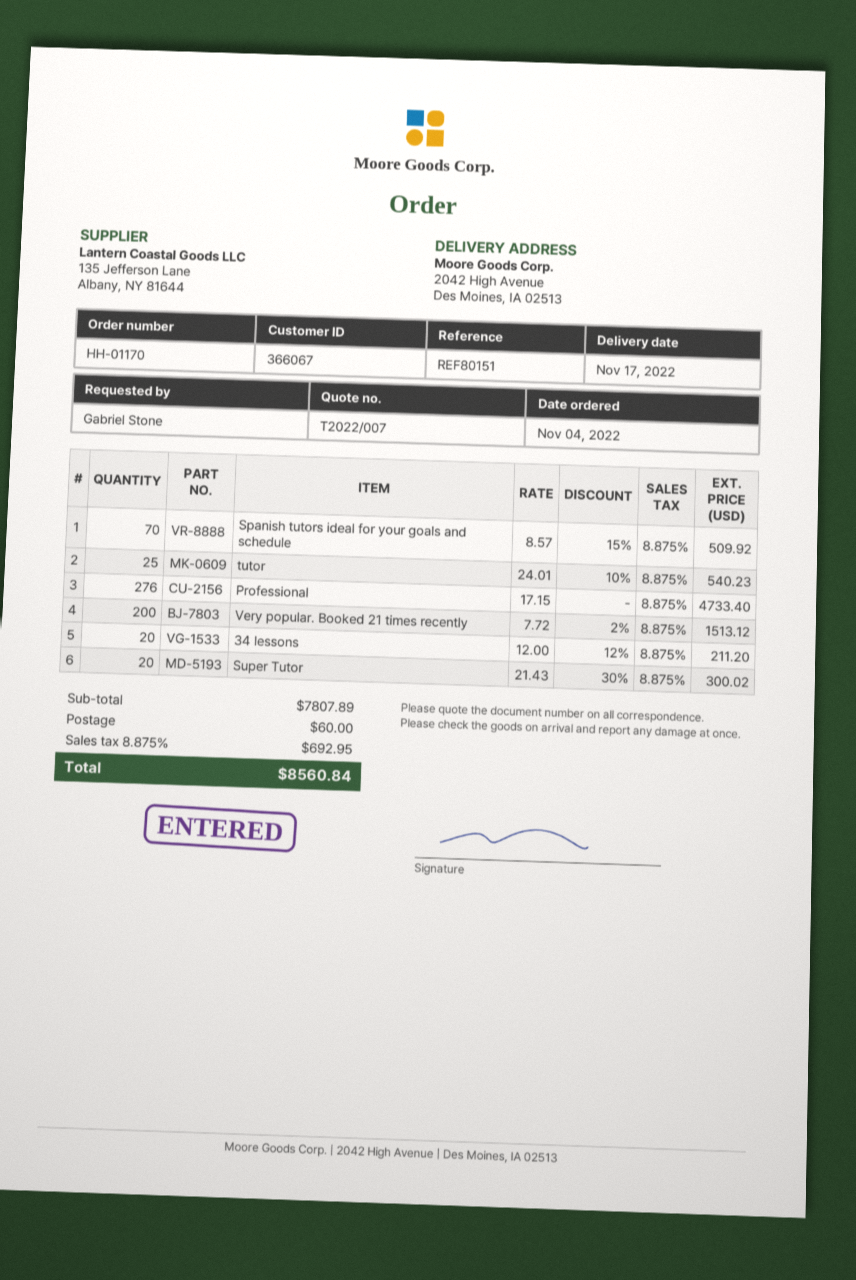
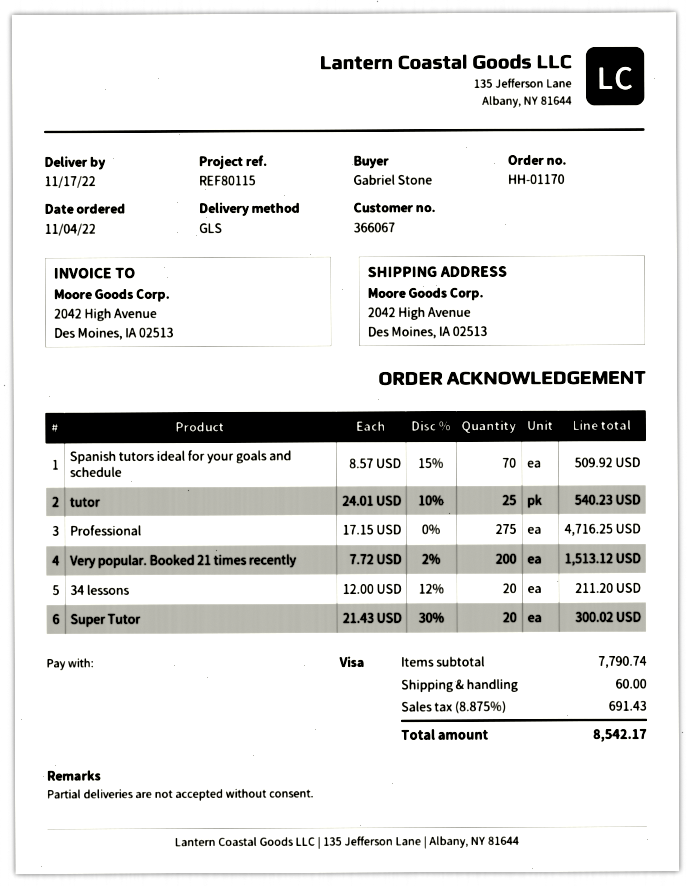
reference: REF80151 -> REF80115
Professional: 276 x 17.15 = 4733.40 -> 275 x 17.15 = 4716.25
subtotal: 7807.89 -> 7790.74
tax: 8.875% = 692.95 -> 8.875% = 691.43
total: 8560.84 -> 8542.17

